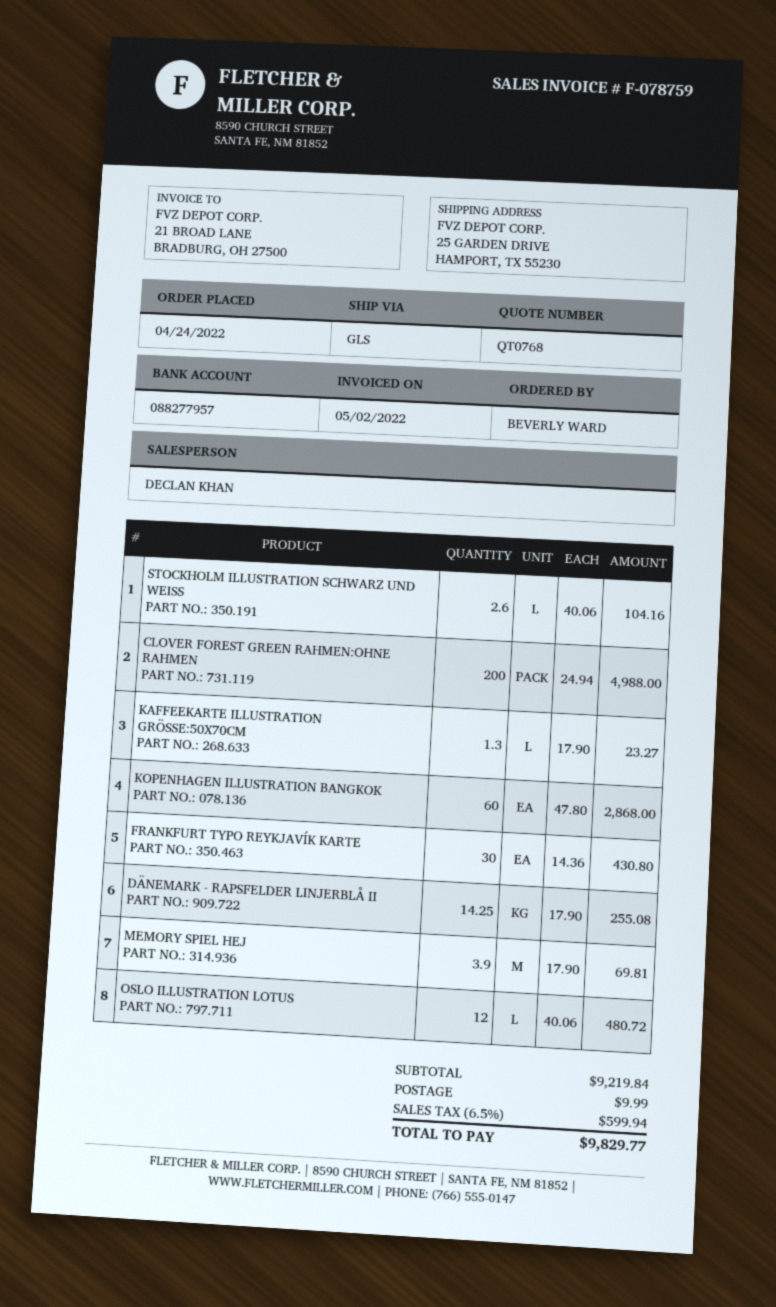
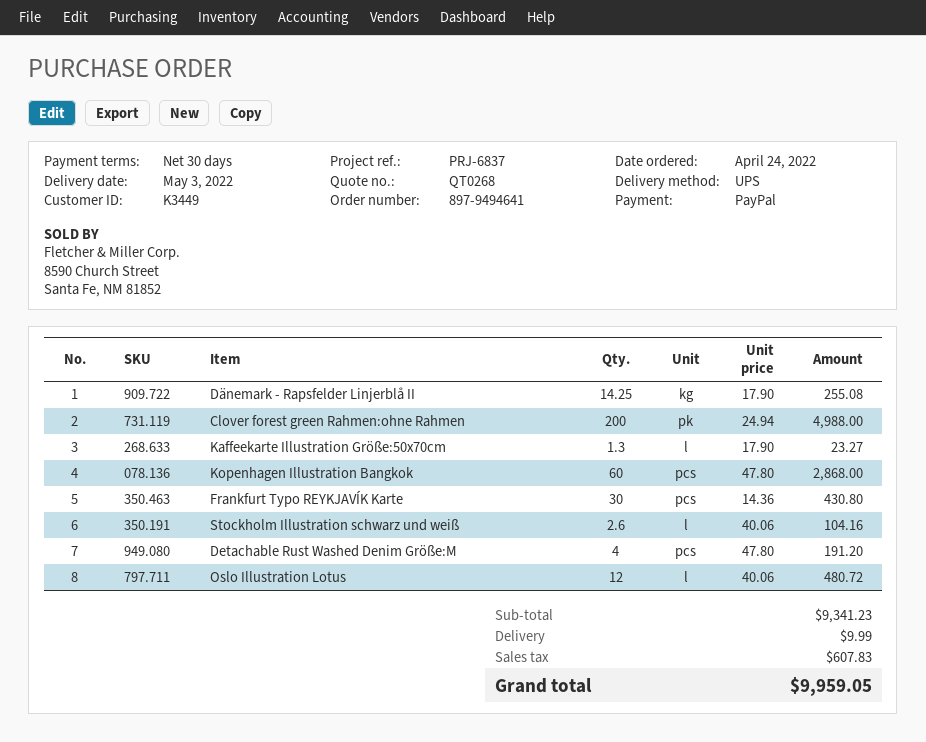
quote number: QT0768 -> QT0268
shipping method: GLS -> UPS
MEMORY SPIEL HEJ: 3.9 x 17.90 = 69.81 -> none
Detachable Rust Washed Denim Größe:M: none -> 4 x 47.80 = 191.20
subtotal: 9219.84 -> 9341.23
tax: 599.94 -> 607.83
total: 9829.77 -> 9959.05

